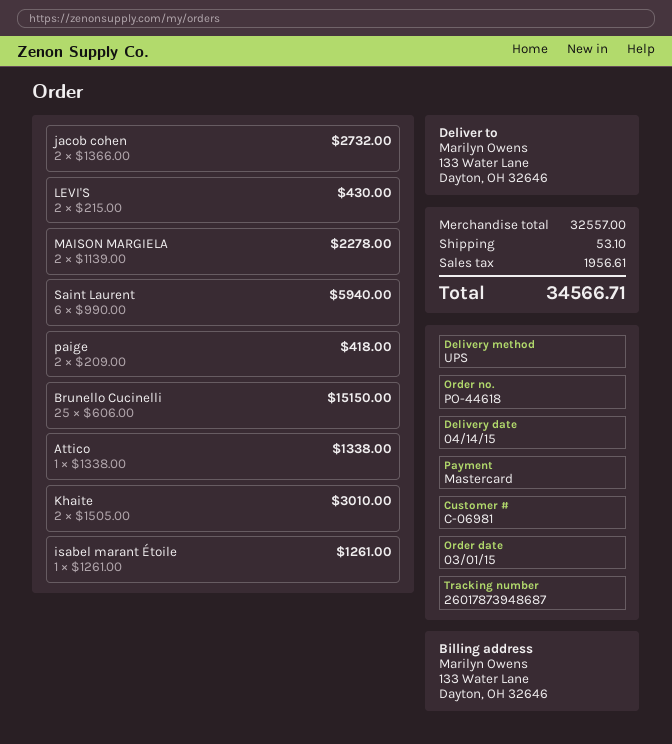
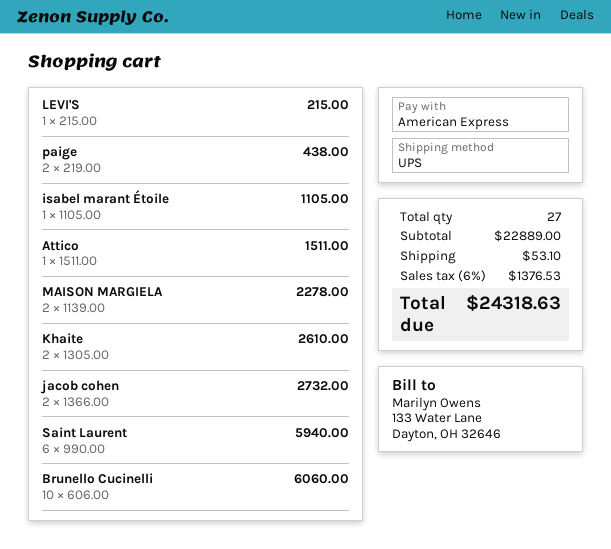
payment method: Mastercard -> American Express
LEVI'S: 2 x 215.00 = 430.00 -> 1 x 215.00 = 215.00
paige: 2 x 209.00 = 418.00 -> 2 x 219.00 = 438.00
Brunello Cucinelli: 25 x 606.00 = 15150.00 -> 10 x 606.00 = 6060.00
Attico: 1 x 1338.00 = 1338.00 -> 1 x 1511.00 = 1511.00
Khaite: 2 x 1505.00 = 3010.00 -> 2 x 1305.00 = 2610.00
isabel marant Étoile: 1 x 1261.00 = 1261.00 -> 1 x 1105.00 = 1105.00
subtotal: 32557.00 -> 22889.00
tax: 1956.61 -> 1376.53
total: 34566.71 -> 24318.63

